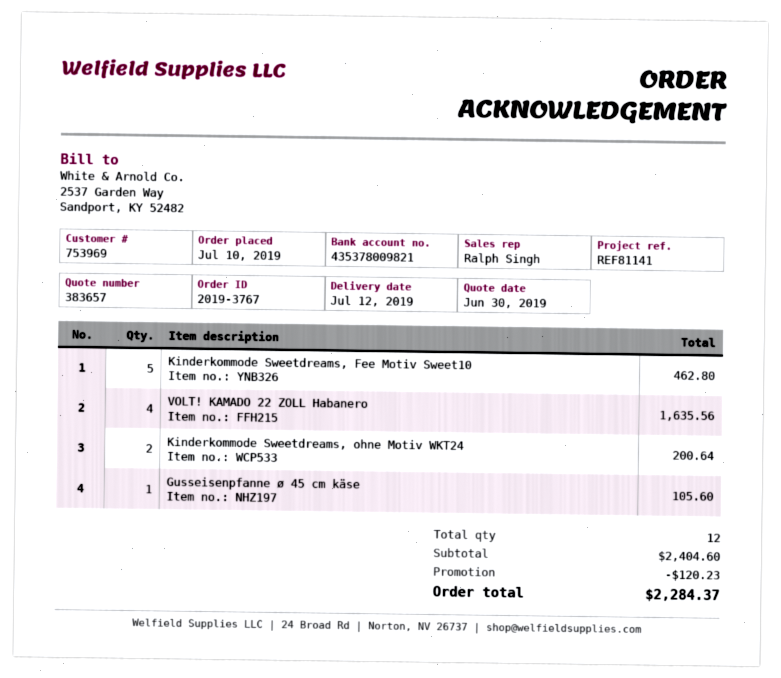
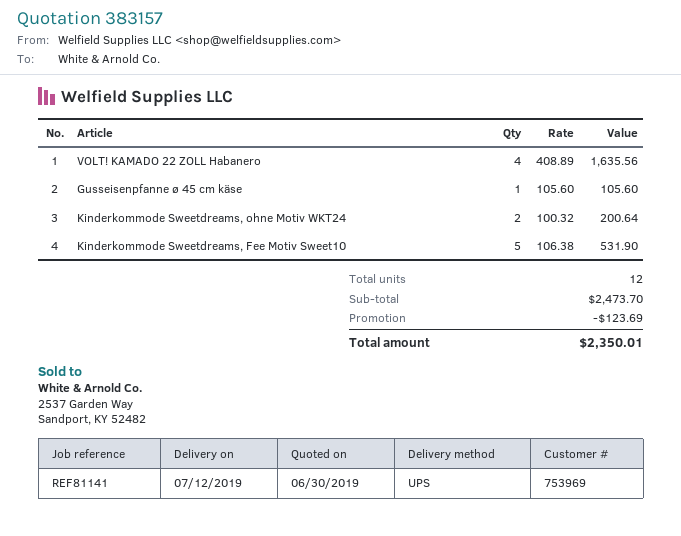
quote number: 383657 -> 383157
Kinderkommode Sweetdreams, Fee Motiv Sweet10: 5 for 462.80 -> 5 for 531.90
subtotal: 2404.60 -> 2473.70
discount: 120.23 -> 123.69
total: 2284.37 -> 2350.01

